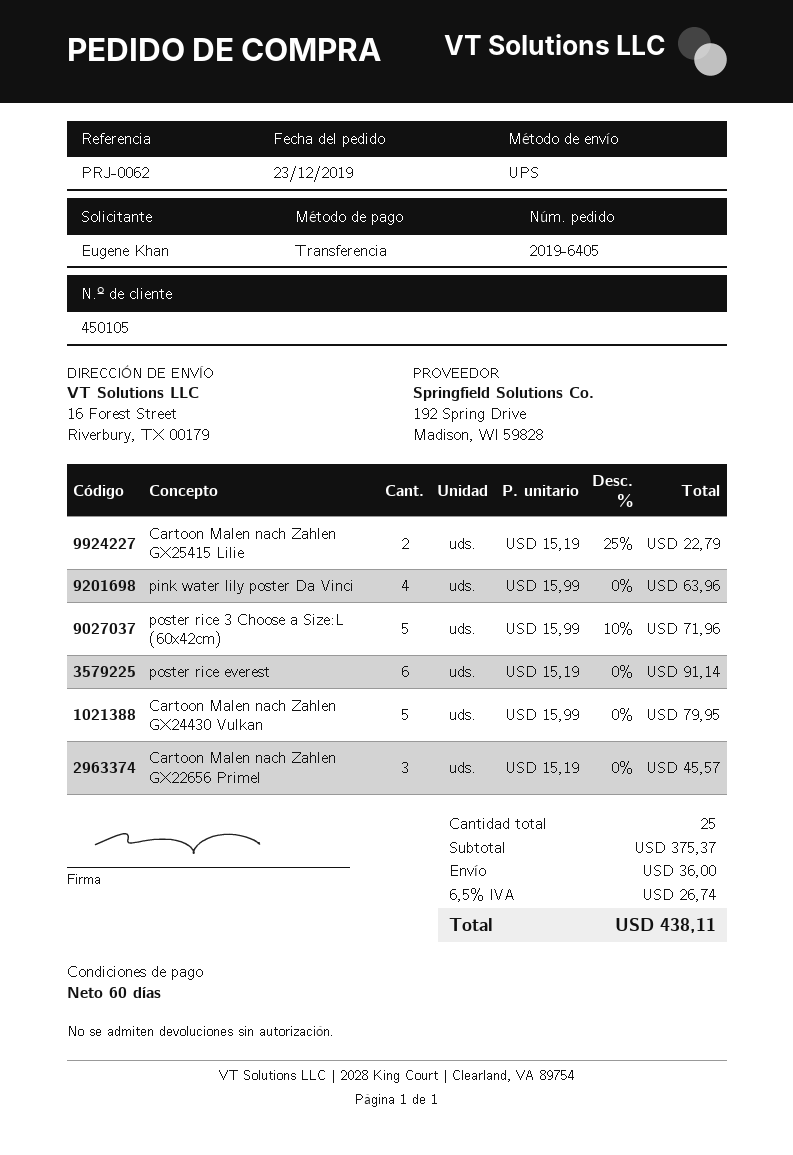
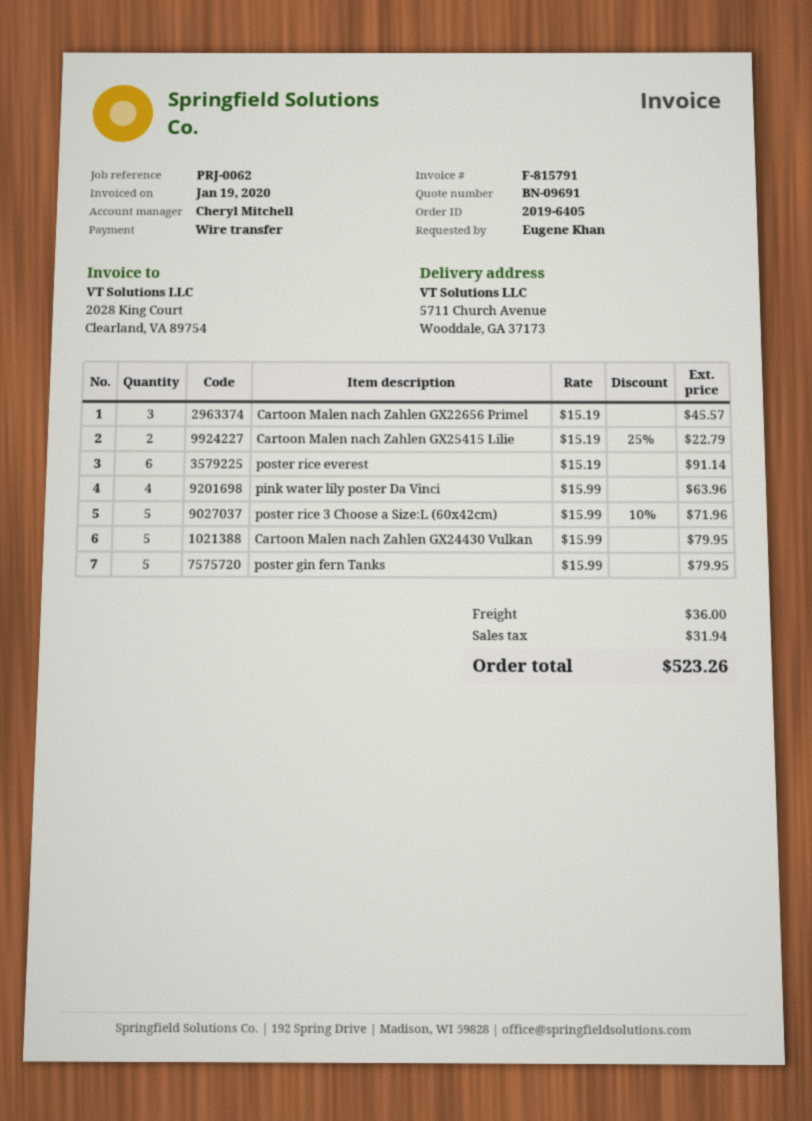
ship to: 16 Forest Street, Riverbury, TX 00179 -> 5711 Church Avenue, Wooddale, GA 37173
poster gin fern Tanks: none -> 5 x 15.99 = 79.95
tax: 26.74 -> 31.94
total: 438.11 -> 523.26

